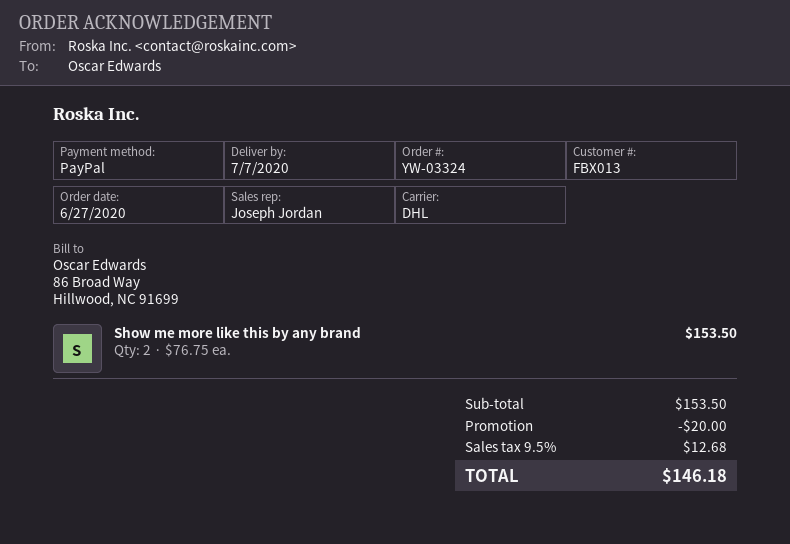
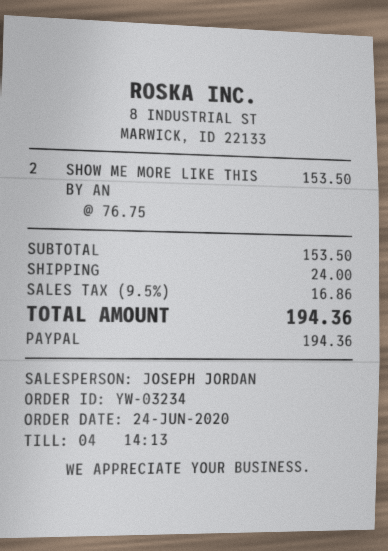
order number: YW-03324 -> YW-03234
order date: 2020-06-27 -> 2020-06-24
discount: 20.00 -> none
shipping: none -> 24.00
tax: 9.5% = 12.68 -> 9.5% = 16.86
total: 146.18 -> 194.36

